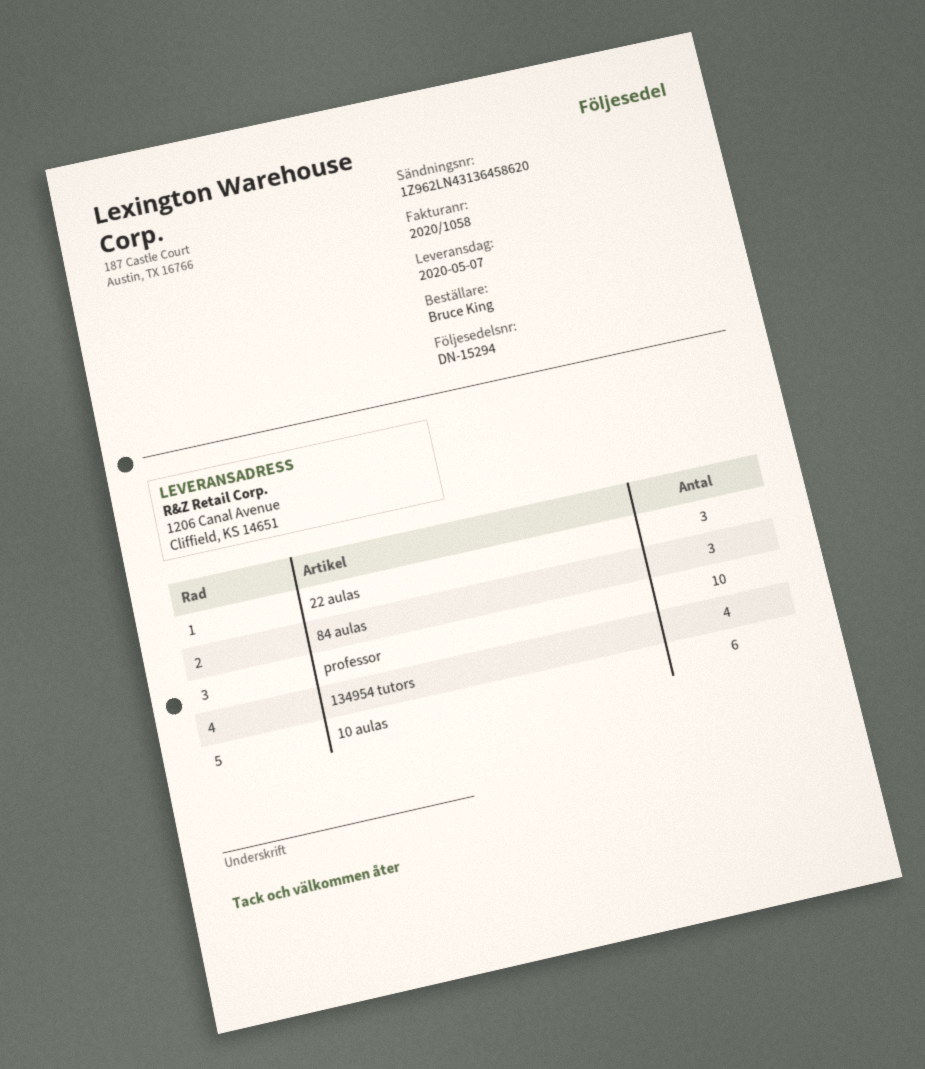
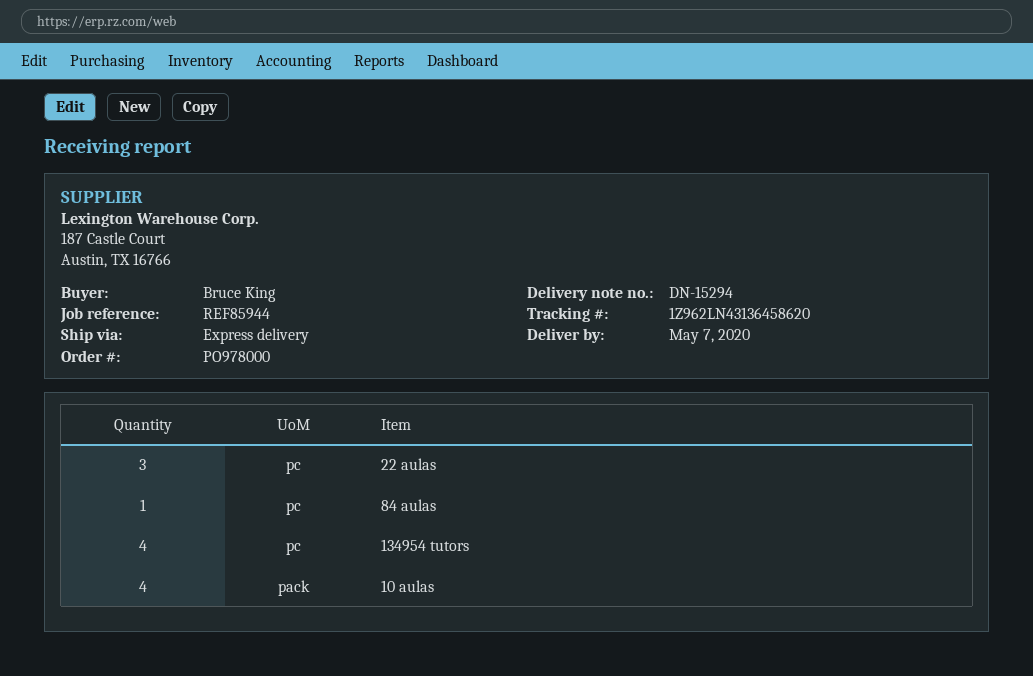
84 aulas: 3 -> 1
professor: 10 -> none
10 aulas: 6 -> 4

